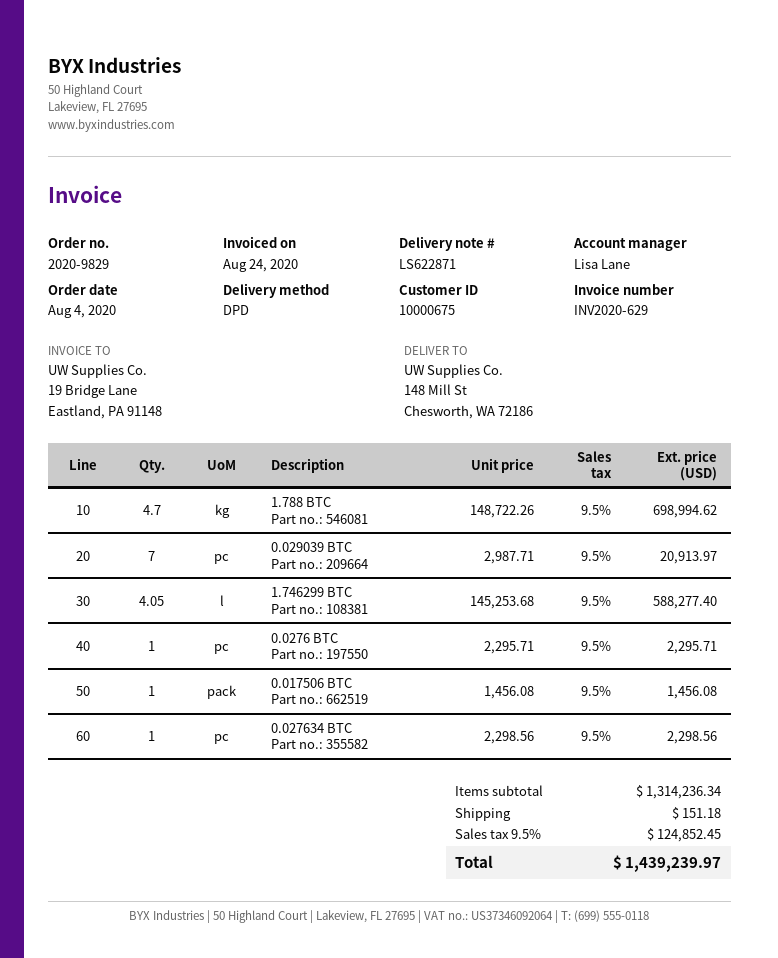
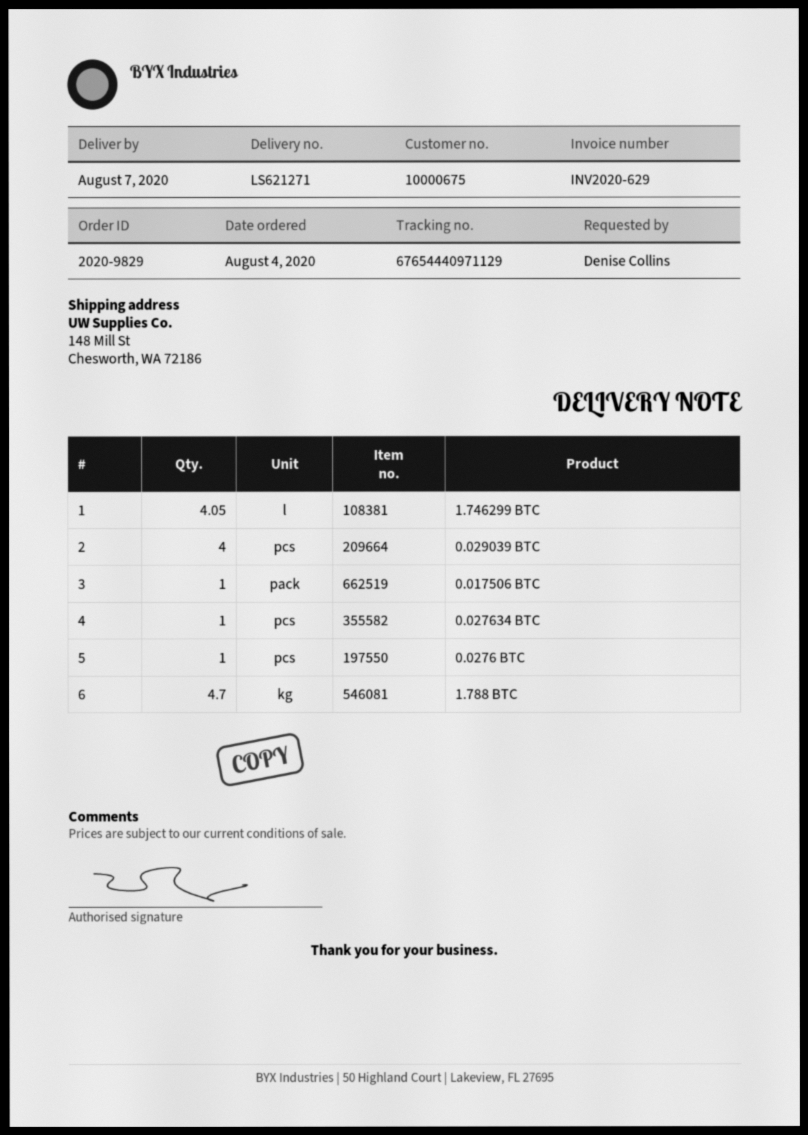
delivery note number: LS622871 -> LS621271
0.029039 BTC: 7 -> 4

